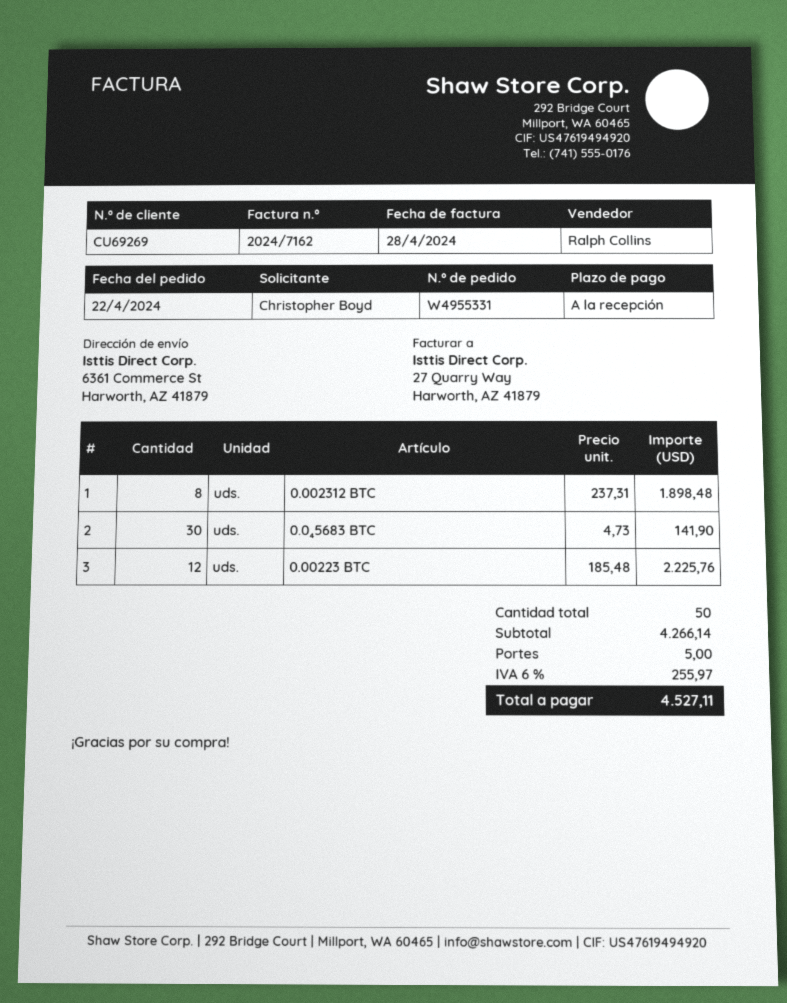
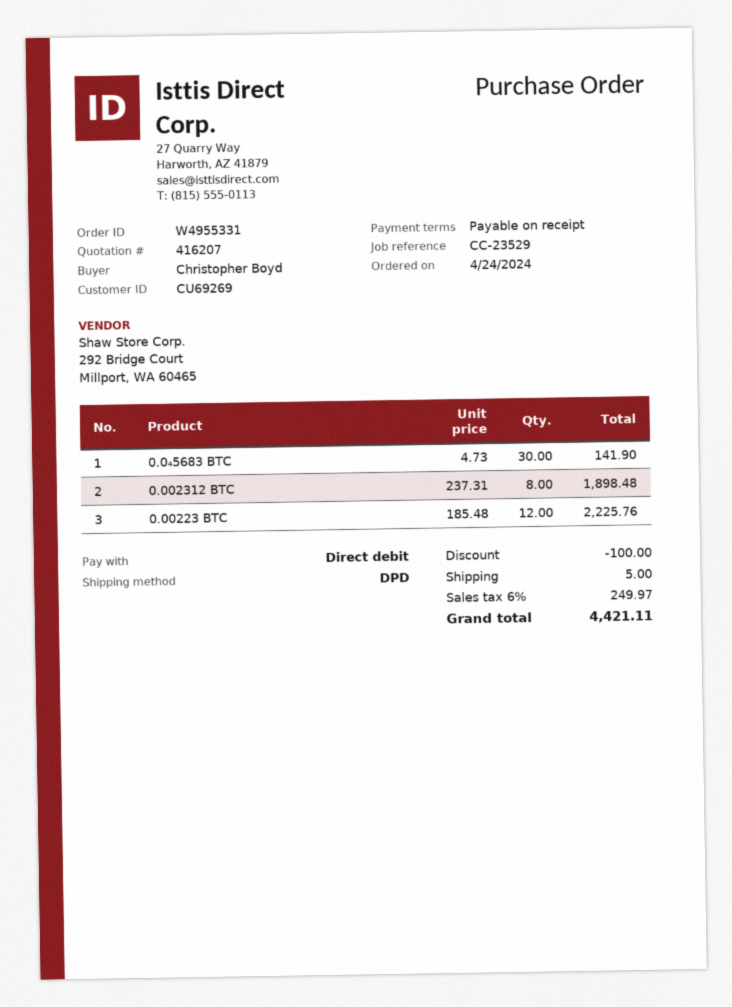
order date: 2024-04-22 -> 2024-04-24
discount: none -> 100.00
tax: 6% = 255.97 -> 6% = 249.97
total: 4527.11 -> 4421.11

